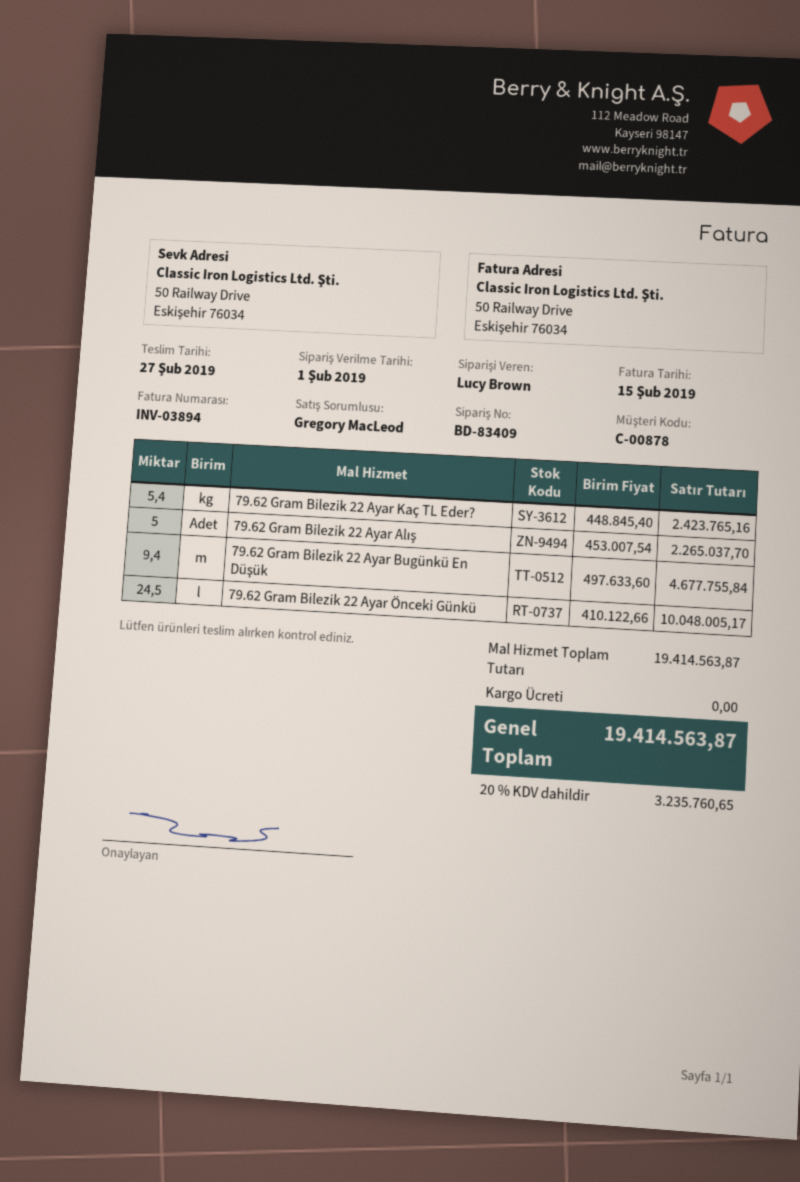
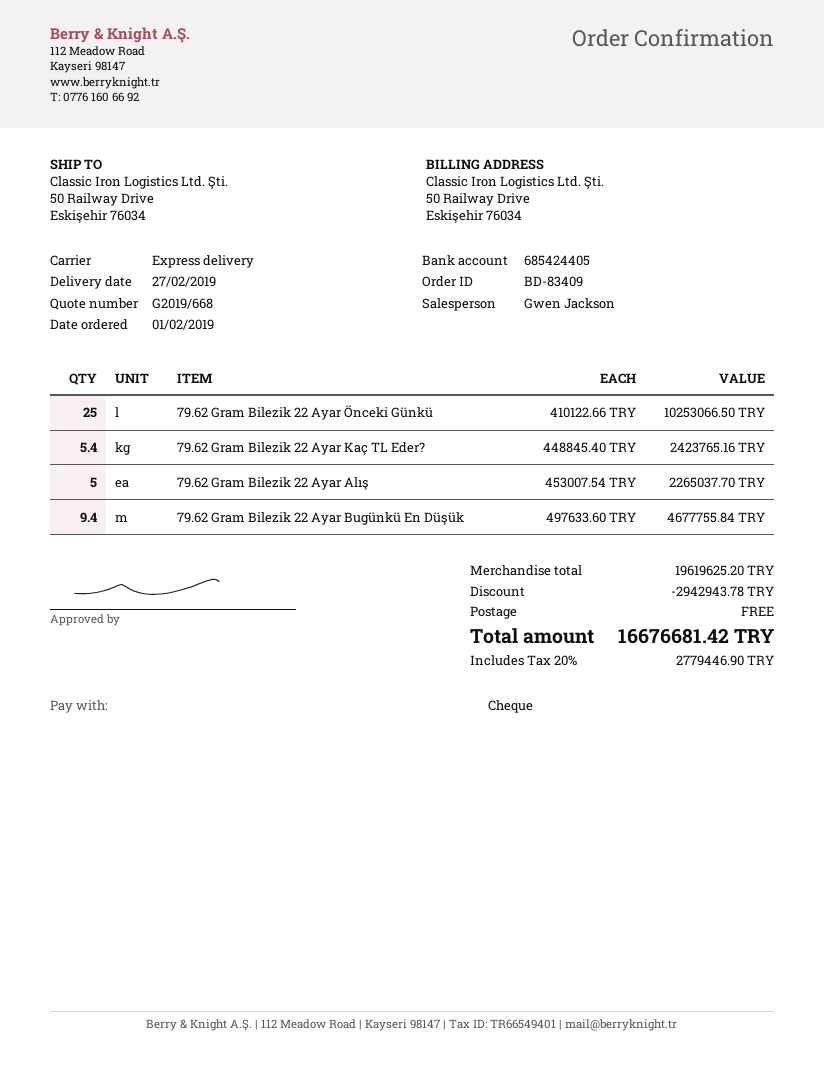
sales rep: Gregory MacLeod -> Gwen Jackson
79.62 Gram Bilezik 22 Ayar Önceki Günkü: 24.5 x 410122.66 = 10048005.17 -> 25 x 410122.66 = 10253066.50
subtotal: 19414563.87 -> 19619625.20
discount: none -> 2942943.78
tax: 20% = 3235760.65 -> 20% = 2779446.90
total: 19414563.87 -> 16676681.42

